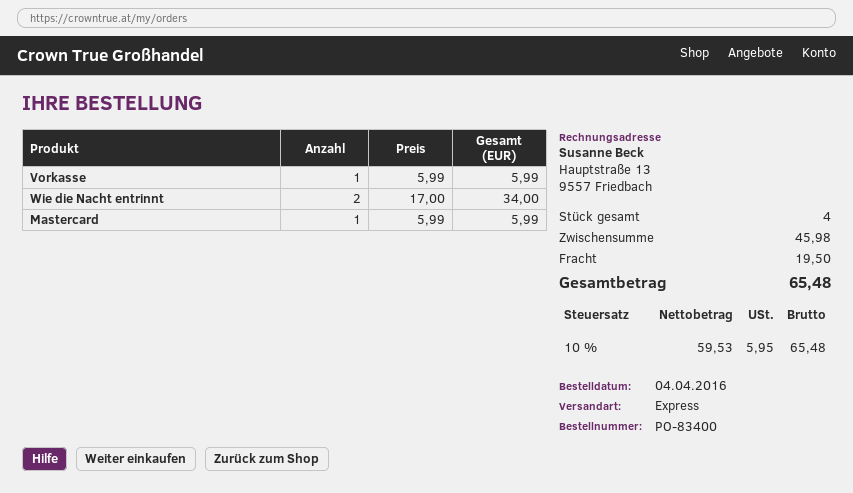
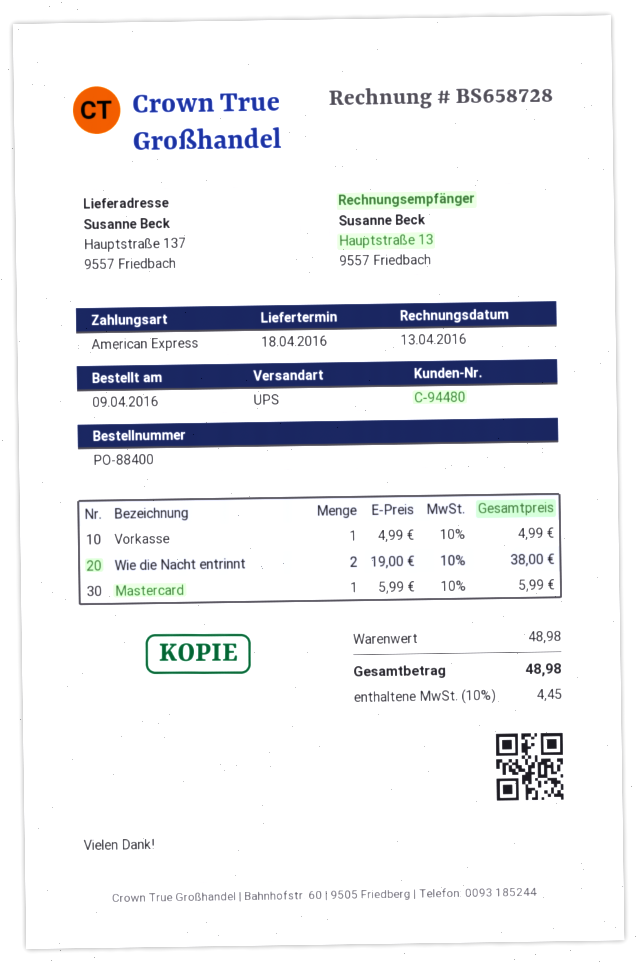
order number: PO-83400 -> PO-88400
order date: 2016-04-04 -> 2016-04-09
shipping method: express -> UPS
Vorkasse: 1 x 5.99 = 5.99 -> 1 x 4.99 = 4.99
Wie die Nacht entrinnt: 2 x 17.00 = 34.00 -> 2 x 19.00 = 38.00
subtotal: 45.98 -> 48.98
shipping: 19.50 -> none
tax: 10% = 5.95 -> 10% = 4.45
total: 65.48 -> 48.98

